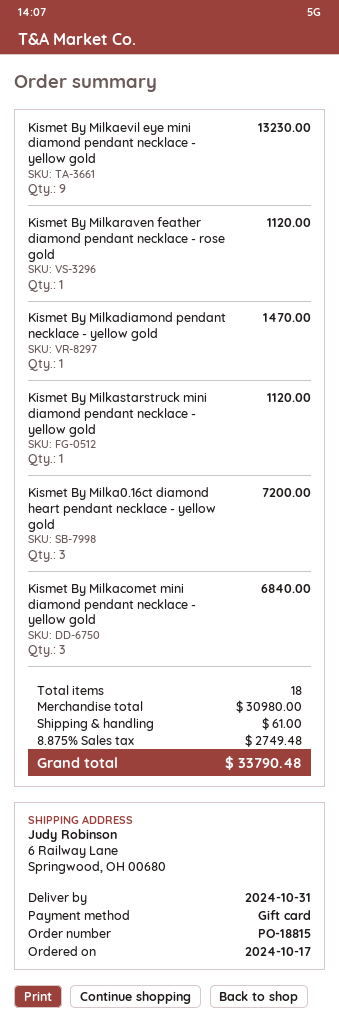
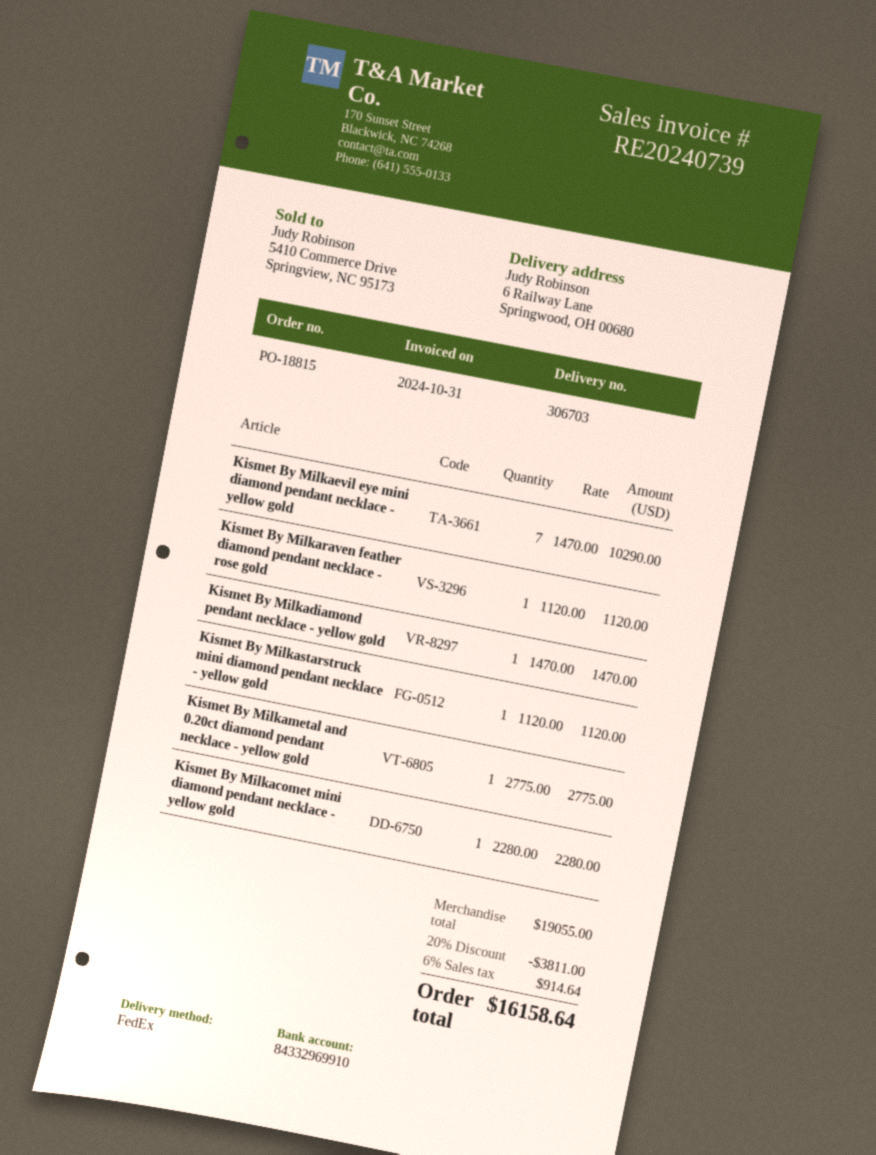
Kismet By Milkaevil eye mini diamond pendant necklace - yellow gold: 9 for 13230.00 -> 7 for 10290.00
Kismet By Milka0.16ct diamond heart pendant necklace - yellow gold: 3 for 7200.00 -> none
Kismet By Milkacomet mini diamond pendant necklace - yellow gold: 3 for 6840.00 -> 1 for 2280.00
Kismet By Milkametal and 0.20ct diamond pendant necklace - yellow gold: none -> 1 for 2775.00
subtotal: 30980.00 -> 19055.00
discount: none -> 20% = 3811.00
shipping: 61.00 -> none
tax: 8.875% = 2749.48 -> 6% = 914.64
total: 33790.48 -> 16158.64

